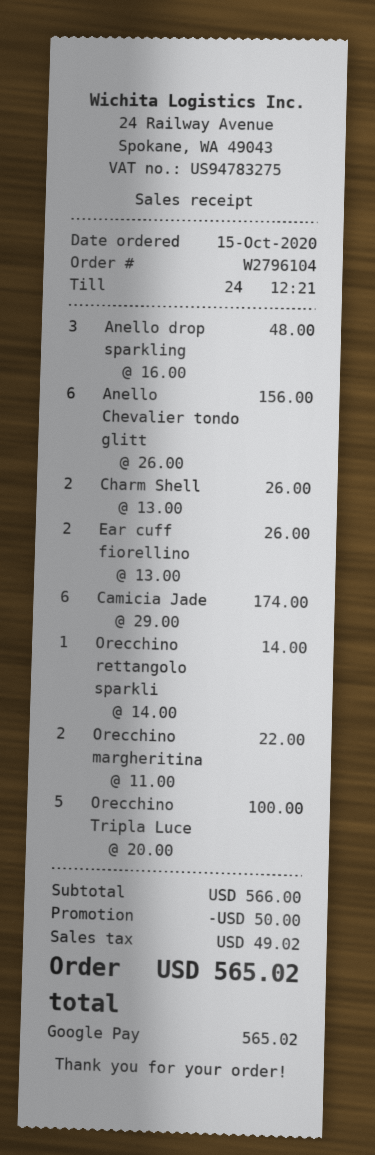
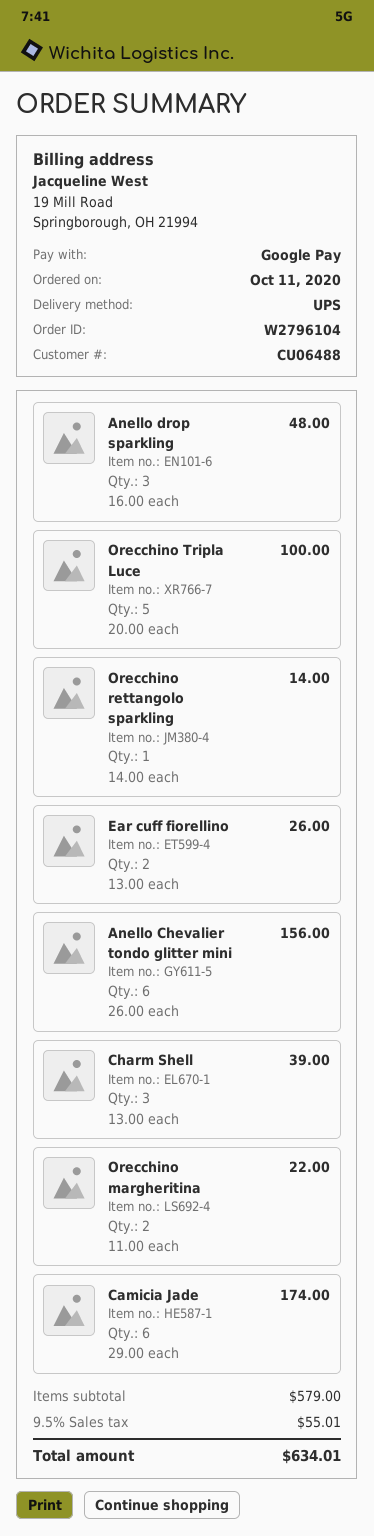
order date: 2020-10-15 -> 2020-10-11
Charm Shell: 2 x 13.00 = 26.00 -> 3 x 13.00 = 39.00
subtotal: 566.00 -> 579.00
discount: 50.00 -> none
tax: 49.02 -> 55.01
total: 565.02 -> 634.01

